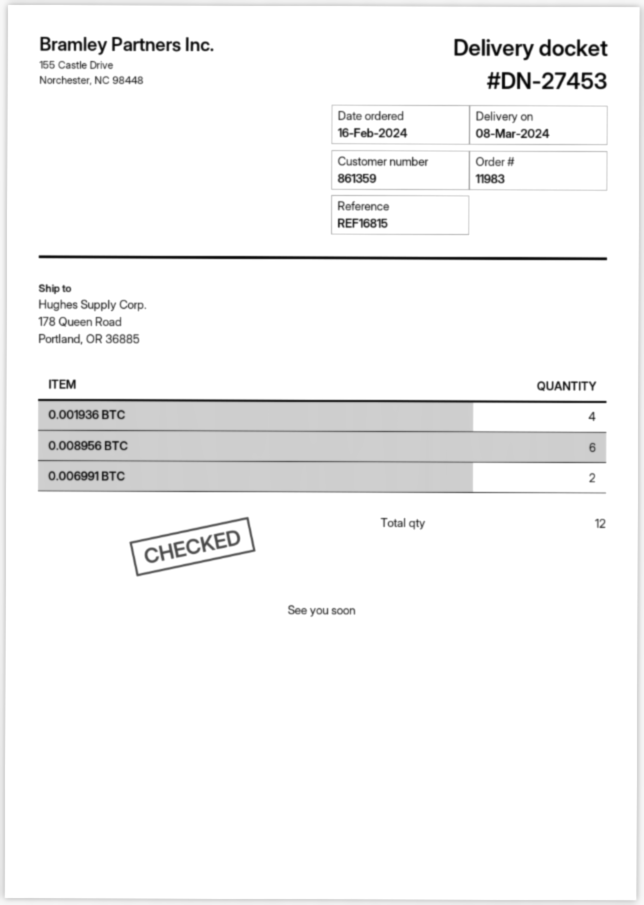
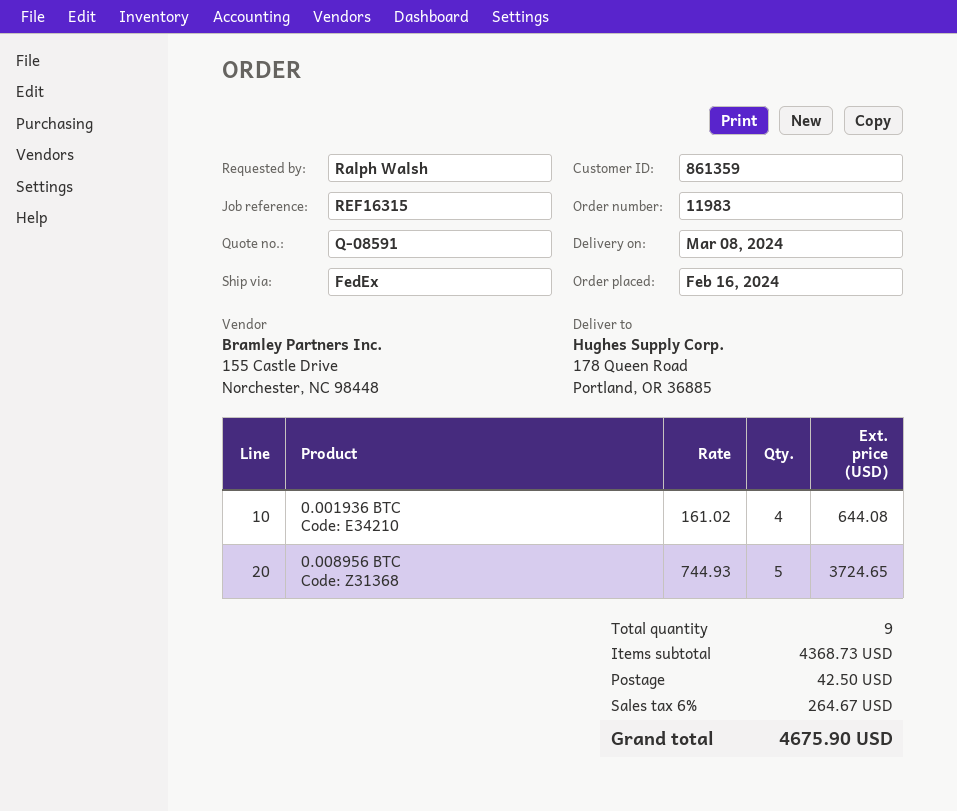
reference: REF16815 -> REF16315
0.008956 BTC: 6 -> 5
0.006991 BTC: 2 -> none
total quantity: 12 -> 9

